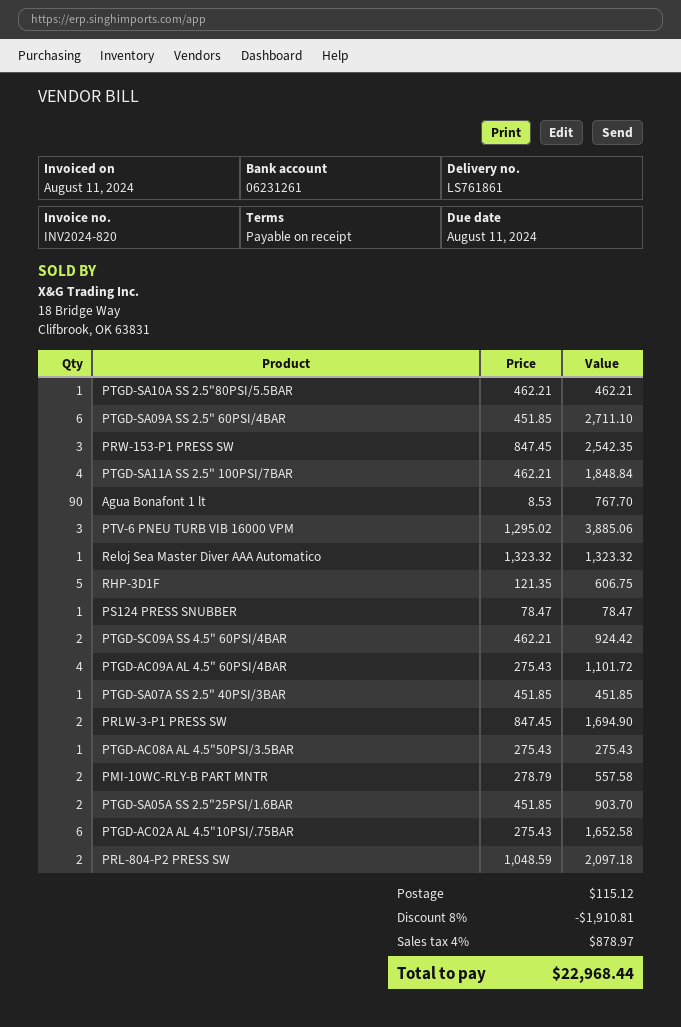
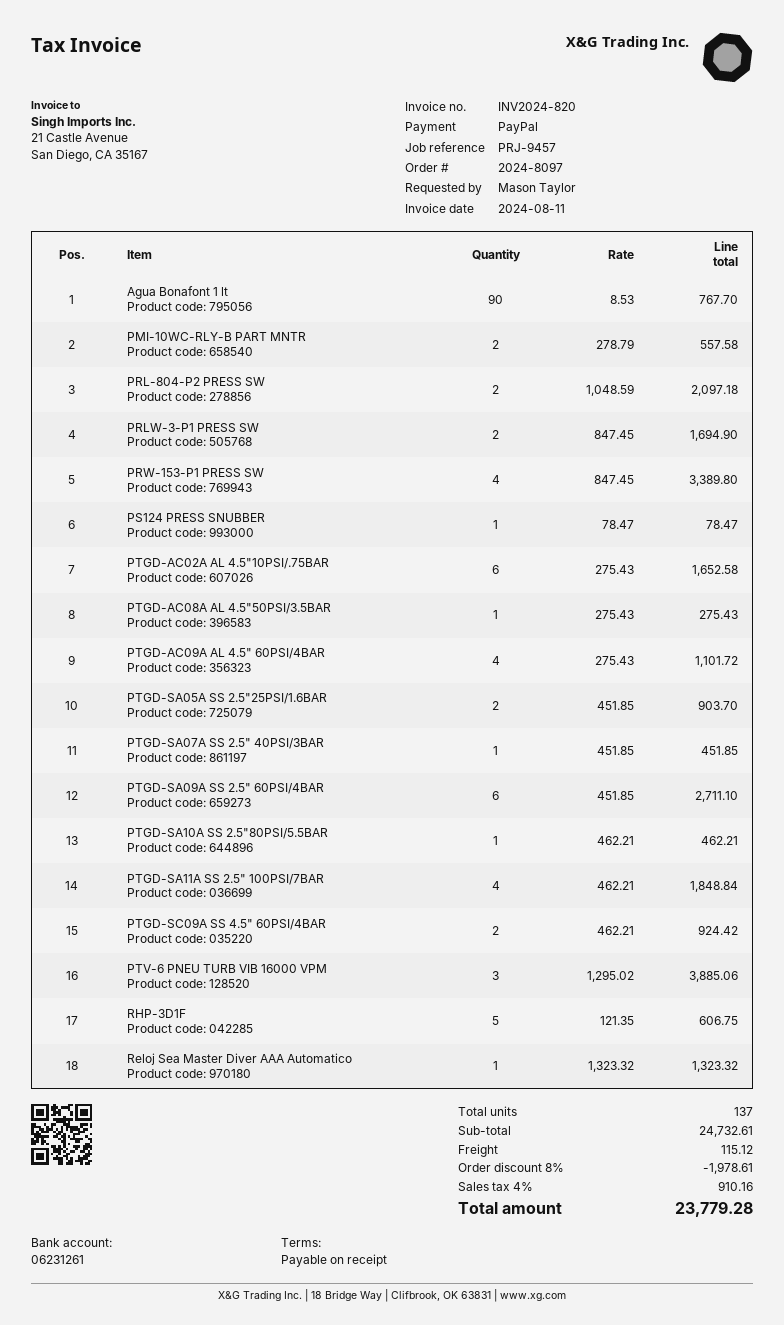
PRW-153-P1 PRESS SW: 3 x 847.45 = 2542.35 -> 4 x 847.45 = 3389.80
discount: 8% = 1910.81 -> 8% = 1978.61
tax: 4% = 878.97 -> 4% = 910.16
total: 22968.44 -> 23779.28

